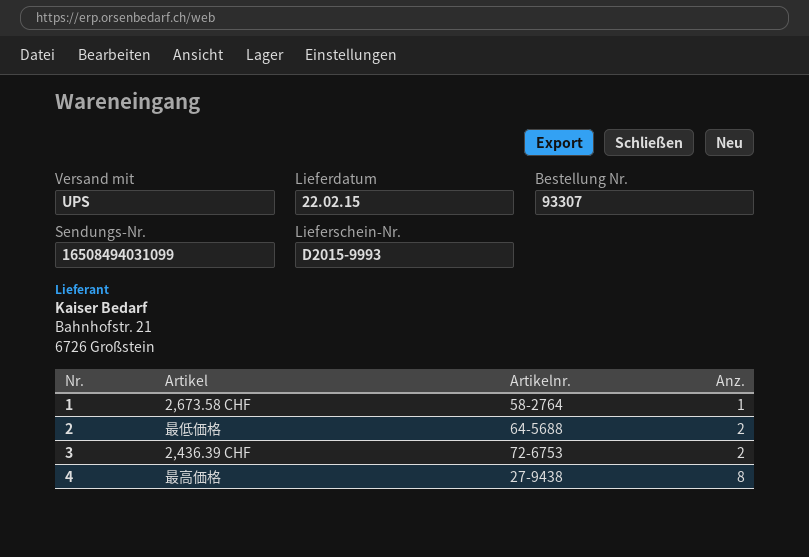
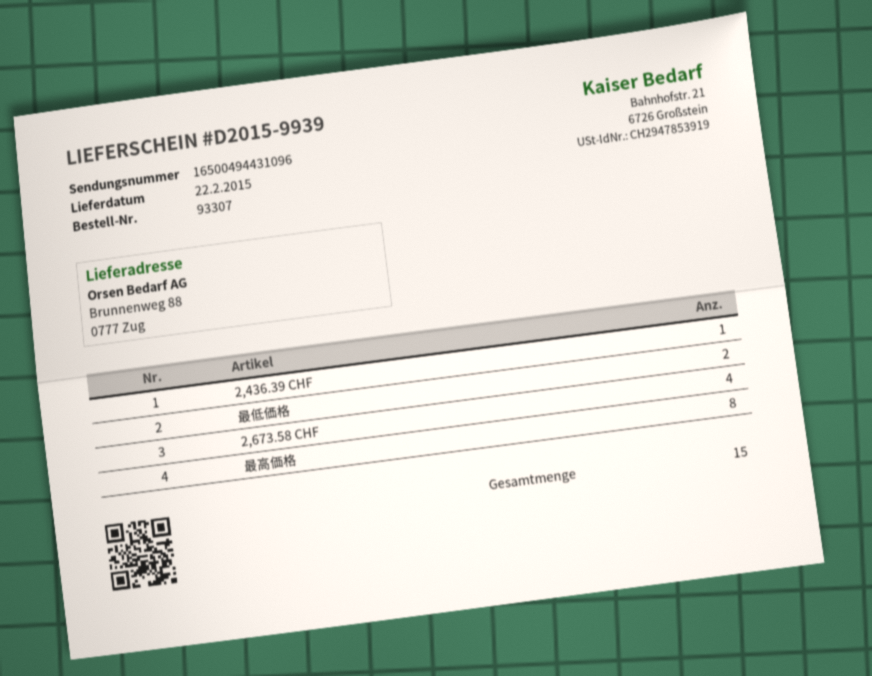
delivery note number: D2015-9993 -> D2015-9939
tracking number: 16508494031099 -> 16500494431096
2,673.58 CHF: 1 -> 4
2,436.39 CHF: 2 -> 1

